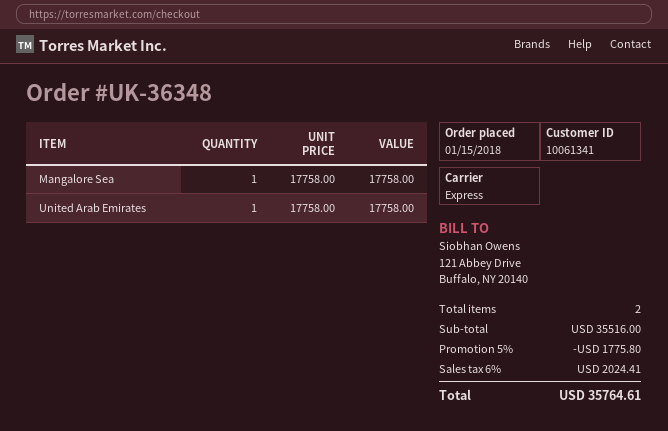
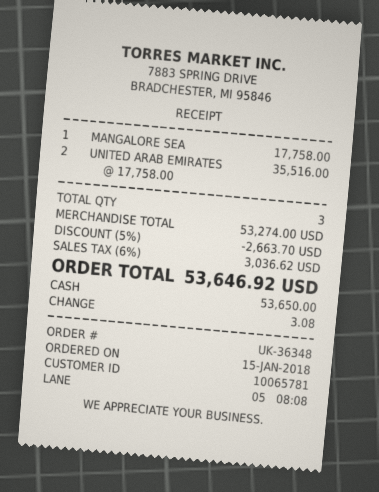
customer number: 10061341 -> 10065781
United Arab Emirates: 1 x 17758.00 = 17758.00 -> 2 x 17758.00 = 35516.00
total quantity: 2 -> 3
subtotal: 35516.00 -> 53274.00
discount: 5% = 1775.80 -> 5% = 2663.70
tax: 6% = 2024.41 -> 6% = 3036.62
total: 35764.61 -> 53646.92

